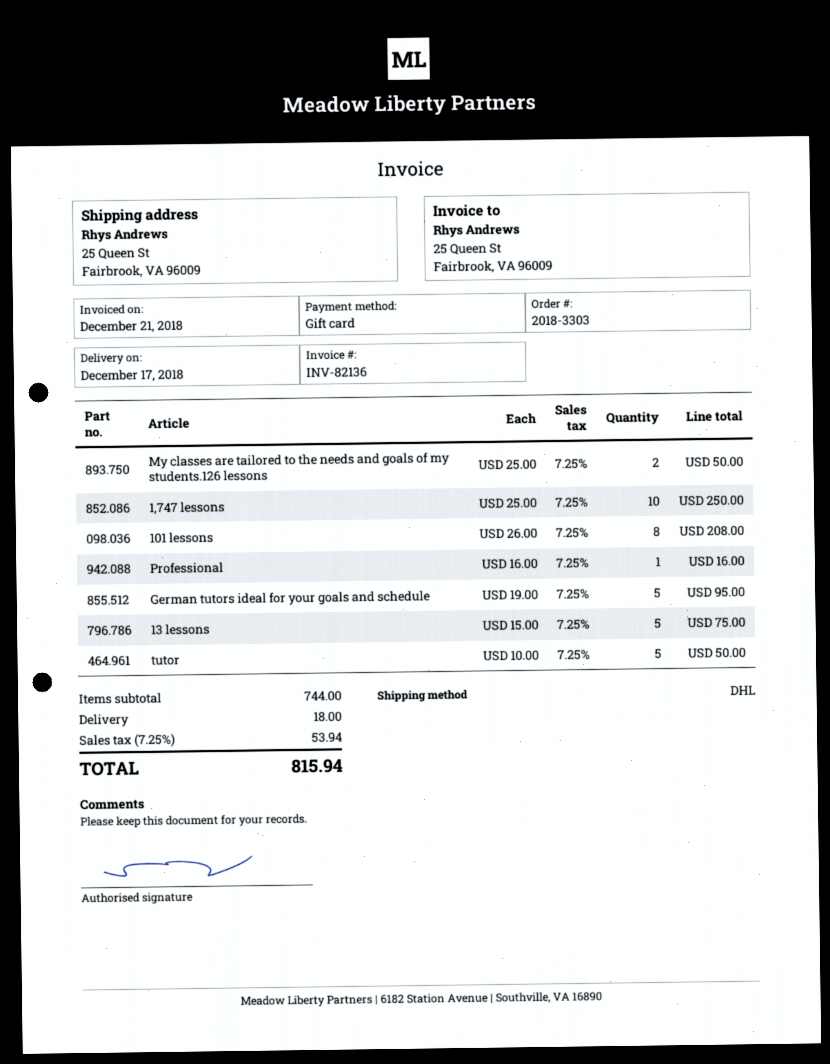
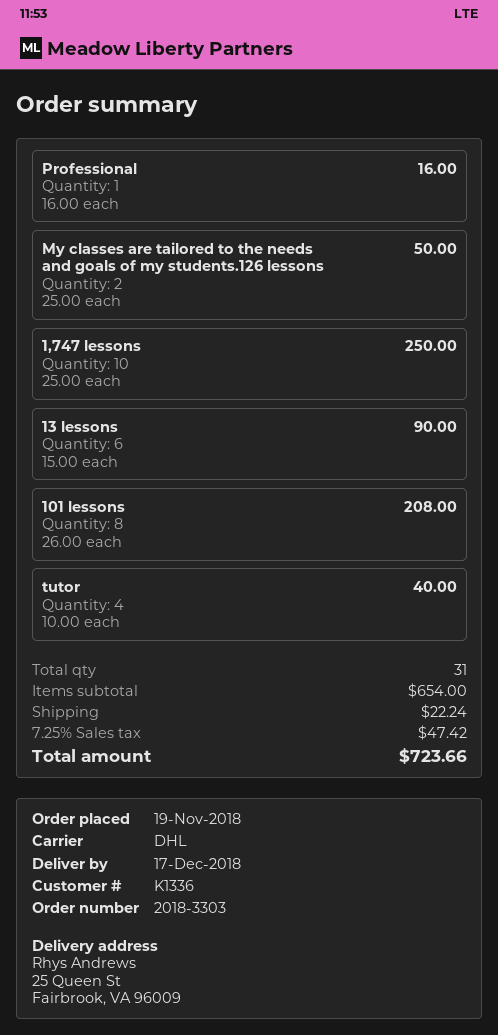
German tutors ideal for your goals and schedule: 5 x 19.00 = 95.00 -> none
13 lessons: 5 x 15.00 = 75.00 -> 6 x 15.00 = 90.00
tutor: 5 x 10.00 = 50.00 -> 4 x 10.00 = 40.00
subtotal: 744.00 -> 654.00
shipping: 18.00 -> 22.24
tax: 7.25% = 53.94 -> 7.25% = 47.42
total: 815.94 -> 723.66

